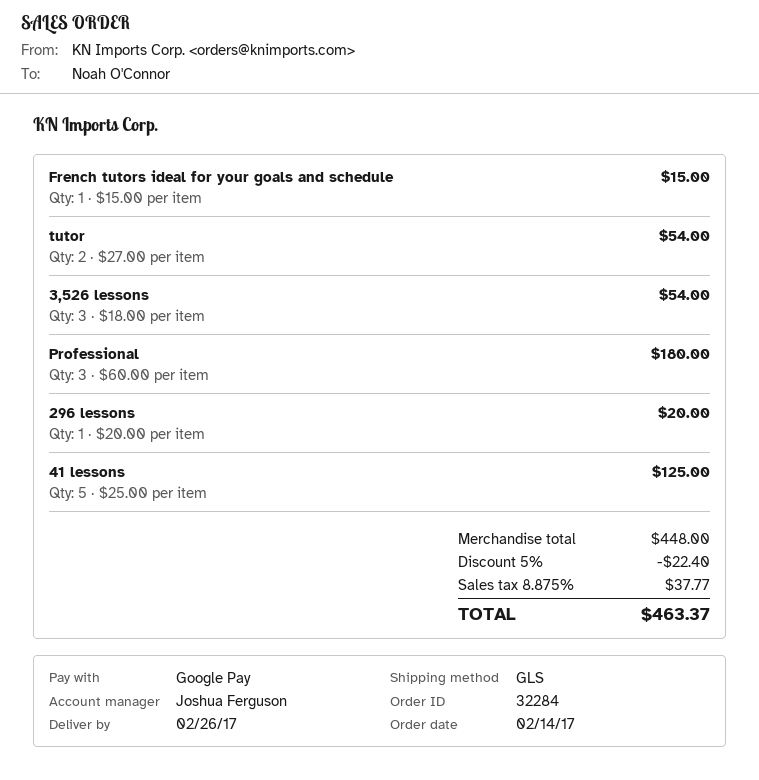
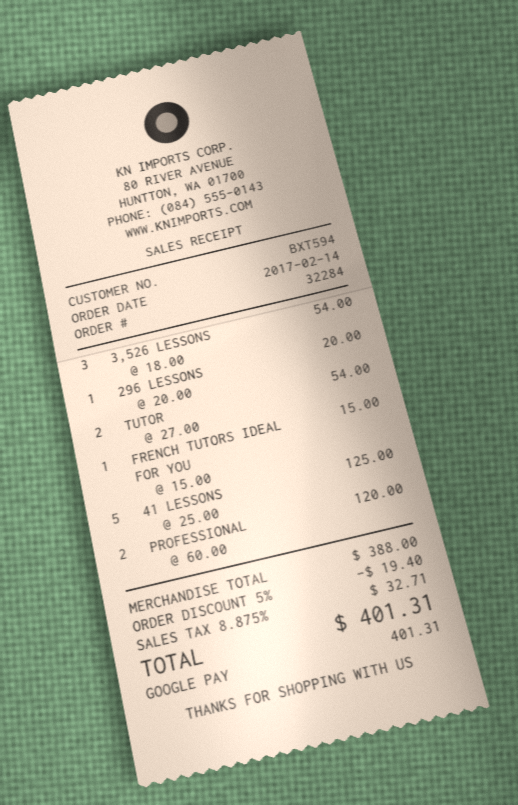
Professional: 3 x 60.00 = 180.00 -> 2 x 60.00 = 120.00
subtotal: 448.00 -> 388.00
discount: 5% = 22.40 -> 5% = 19.40
tax: 8.875% = 37.77 -> 8.875% = 32.71
total: 463.37 -> 401.31

